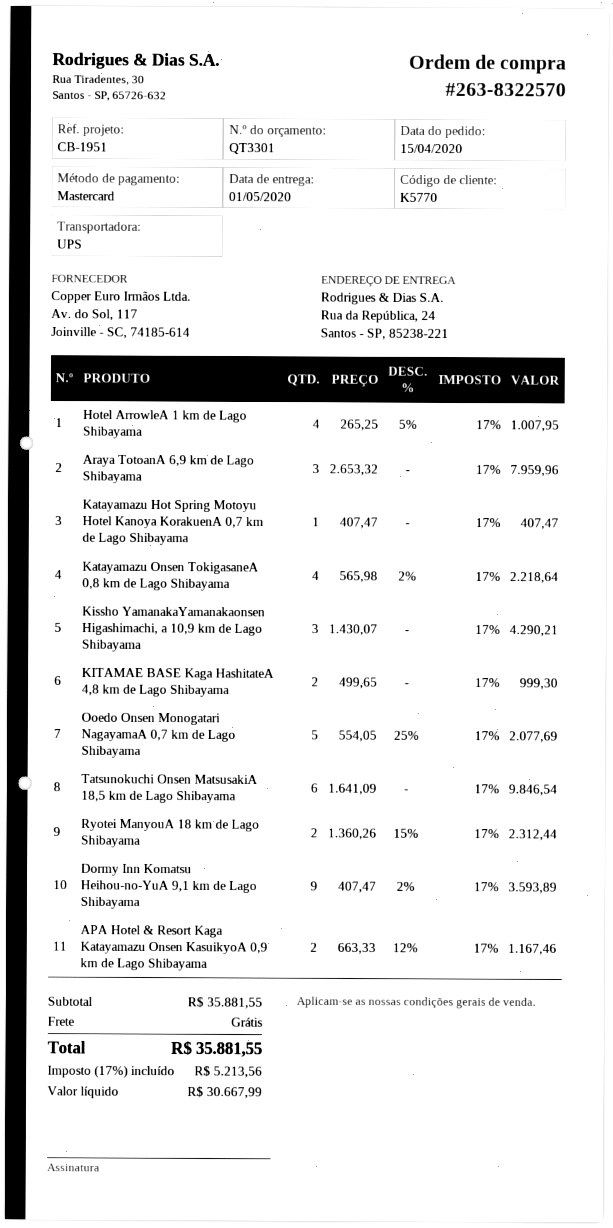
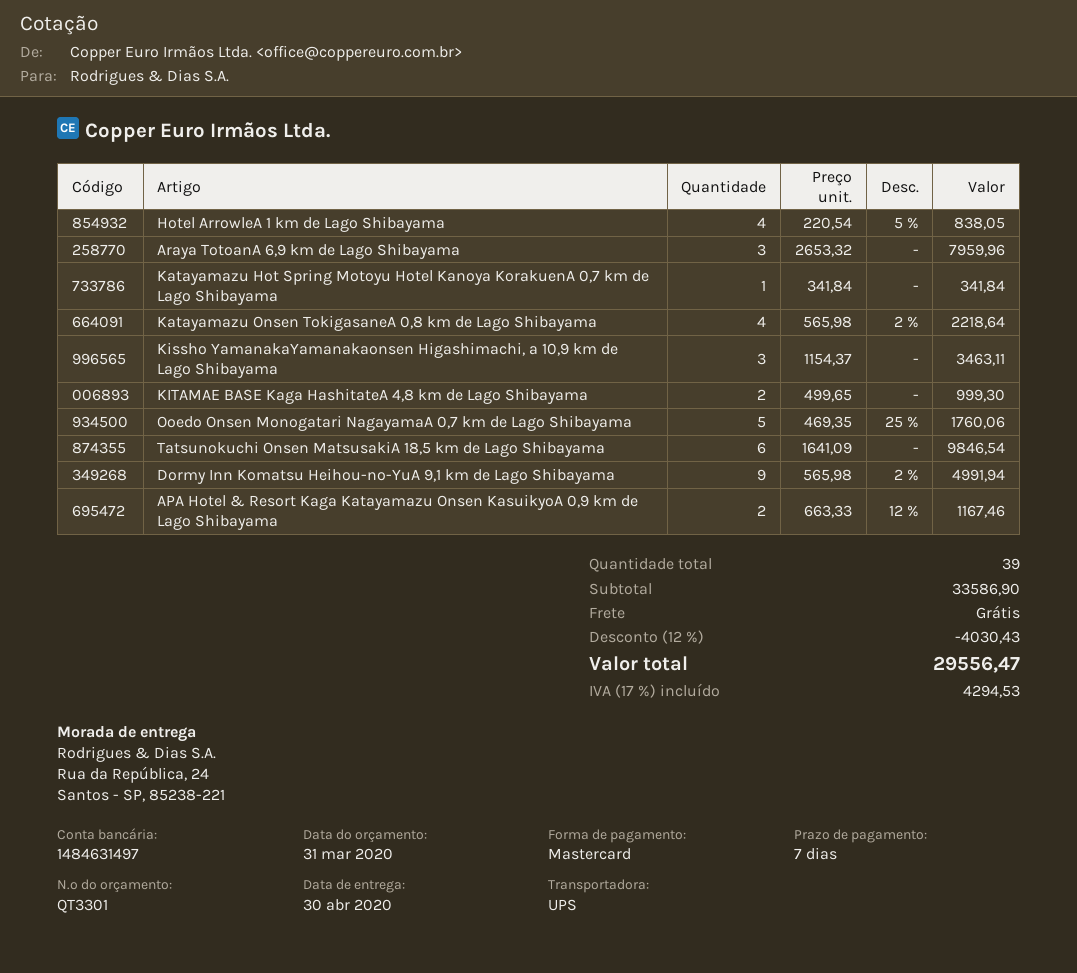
delivery date: 2020-05-01 -> 2020-04-30
Hotel ArrowleA 1 km de Lago Shibayama: 4 x 265.25 - 5% = 1007.95 -> 4 x 220.54 - 5% = 838.05
Katayamazu Hot Spring Motoyu Hotel Kanoya KorakuenA 0,7 km de Lago Shibayama: 1 x 407.47 = 407.47 -> 1 x 341.84 = 341.84
Kissho YamanakaYamanakaonsen Higashimachi, a 10,9 km de Lago Shibayama: 3 x 1430.07 = 4290.21 -> 3 x 1154.37 = 3463.11
Ooedo Onsen Monogatari NagayamaA 0,7 km de Lago Shibayama: 5 x 554.05 - 25% = 2077.69 -> 5 x 469.35 - 25% = 1760.06
Ryotei ManyouA 18 km de Lago Shibayama: 2 x 1360.26 - 15% = 2312.44 -> none
Dormy Inn Komatsu Heihou-no-YuA 9,1 km de Lago Shibayama: 9 x 407.47 - 2% = 3593.89 -> 9 x 565.98 - 2% = 4991.94
subtotal: 35881.55 -> 33586.90
discount: none -> 12% = 4030.43
tax: 17% = 5213.56 -> 17% = 4294.53
total: 35881.55 -> 29556.47

